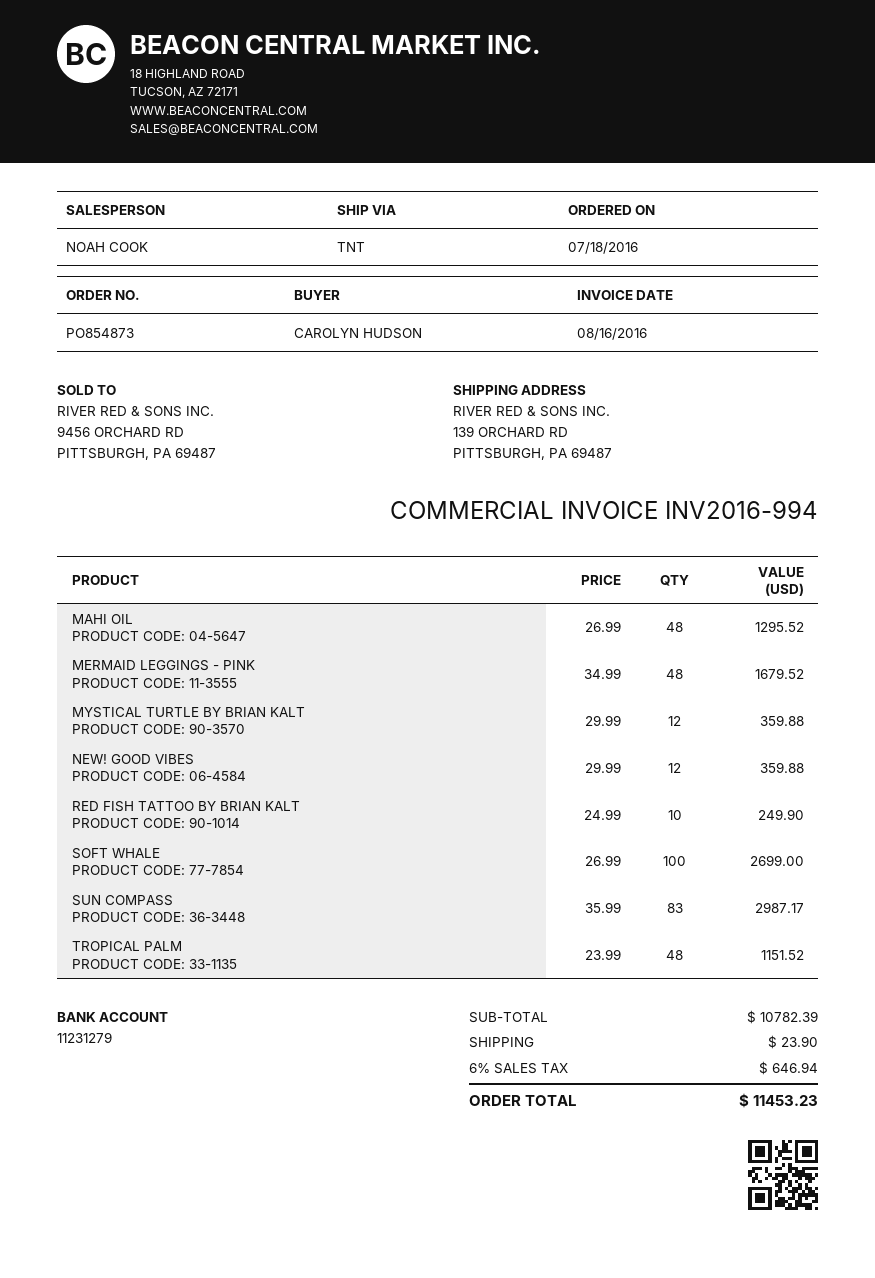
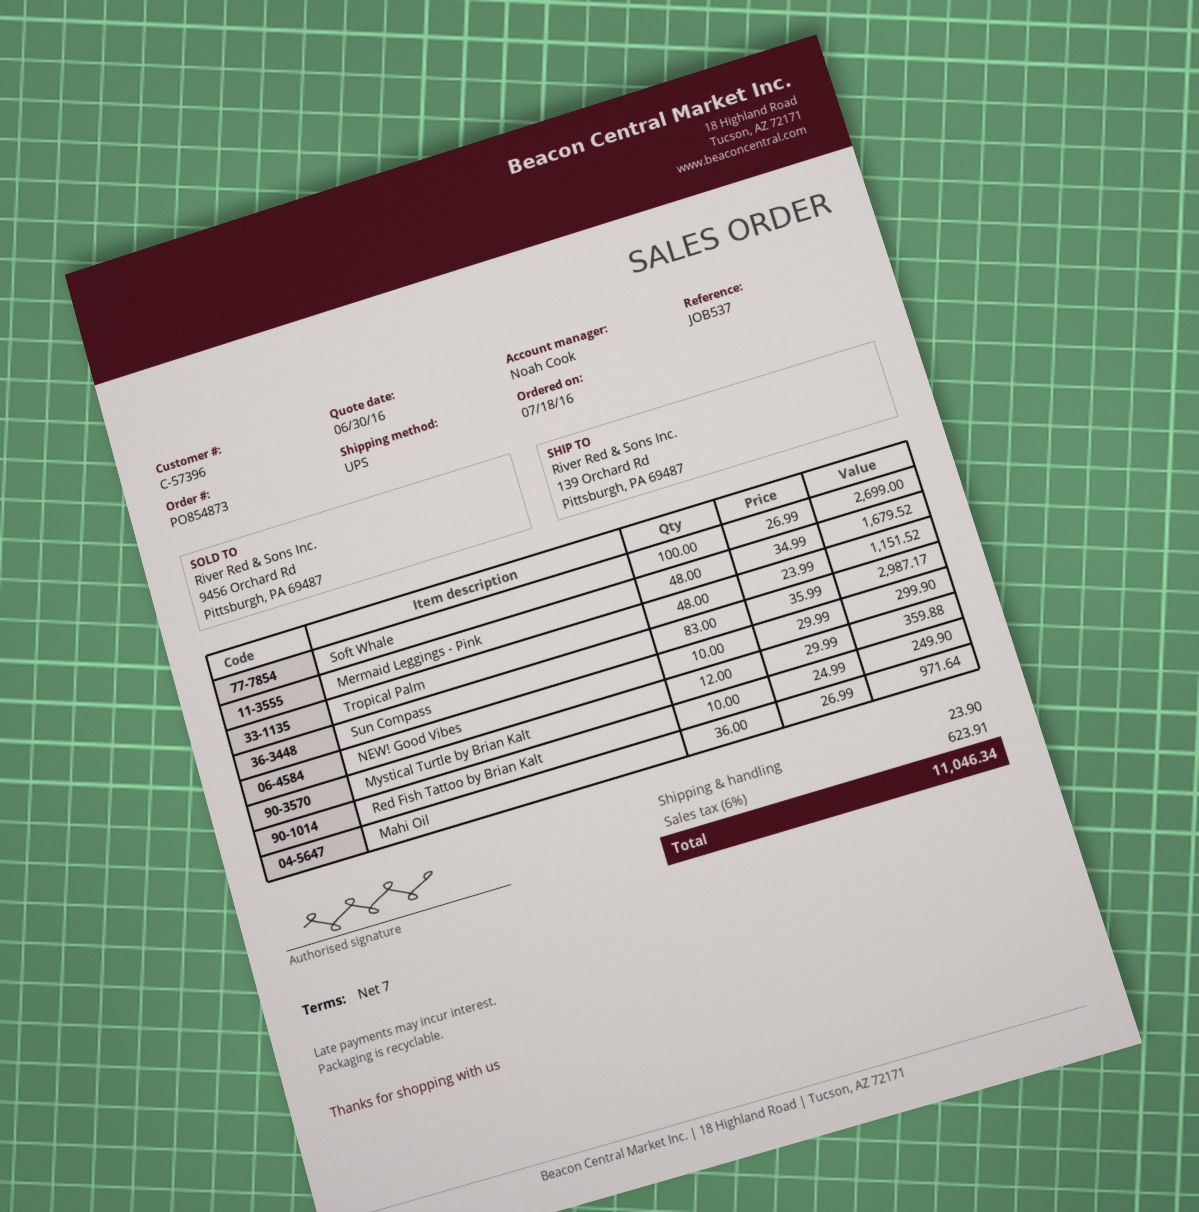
shipping method: TNT -> UPS
MAHI OIL: 48 x 26.99 = 1295.52 -> 36 x 26.99 = 971.64
NEW! GOOD VIBES: 12 x 29.99 = 359.88 -> 10 x 29.99 = 299.90
tax: 6% = 646.94 -> 6% = 623.91
total: 11453.23 -> 11046.34

